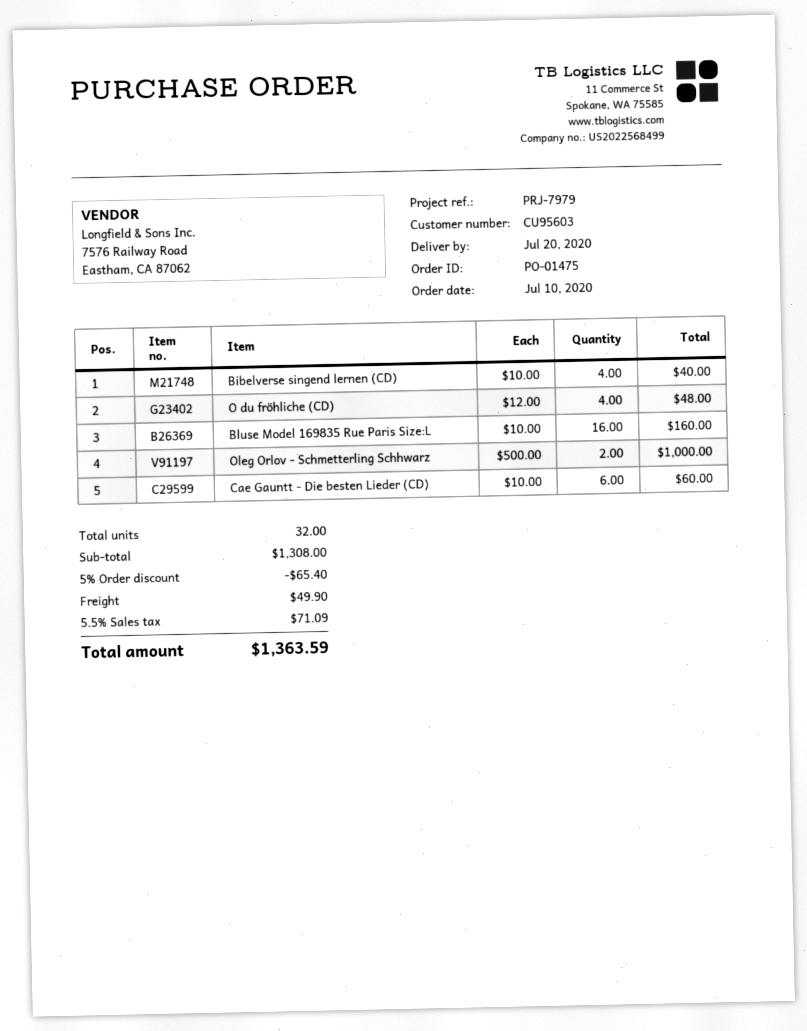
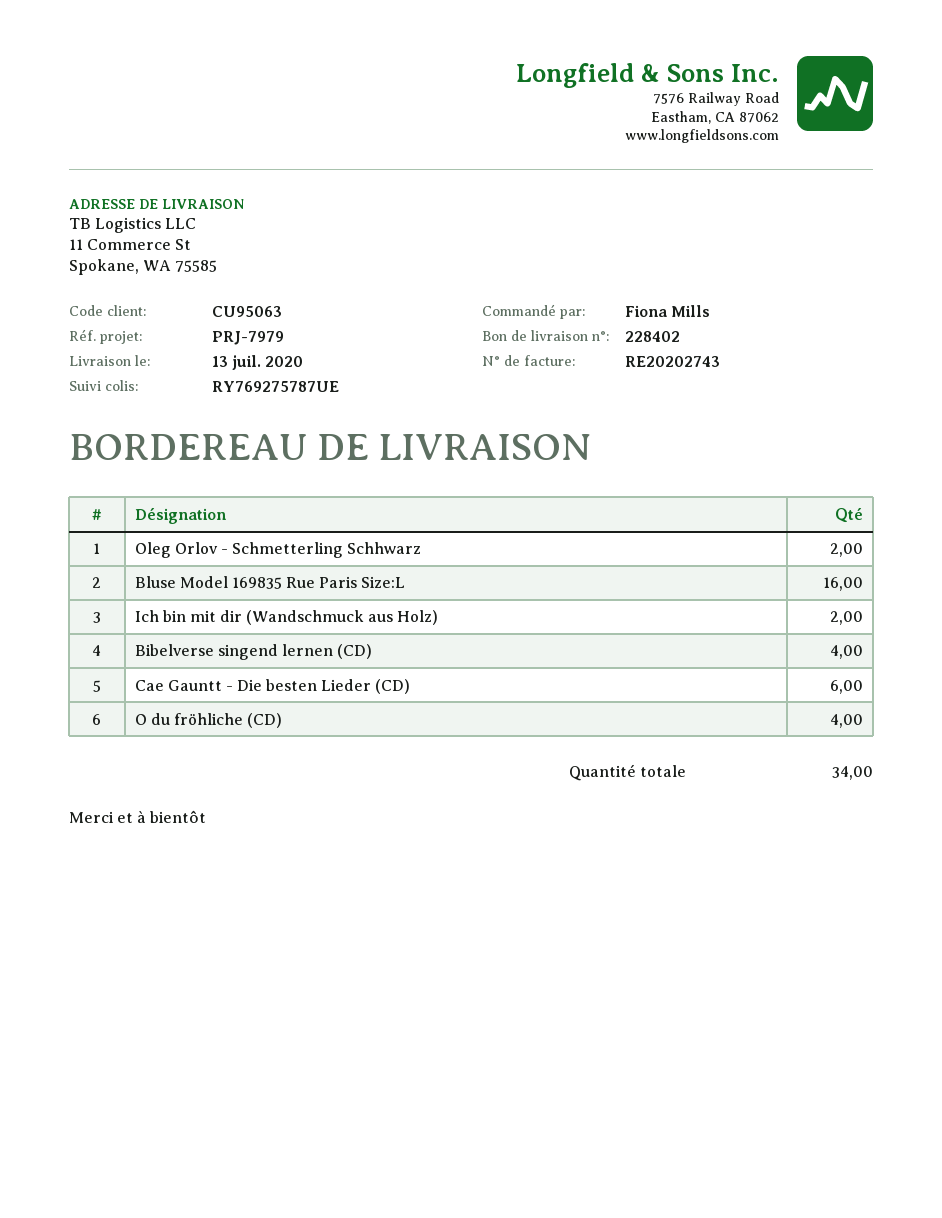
delivery date: 2020-07-20 -> 2020-07-13
customer number: CU95603 -> CU95063
Ich bin mit dir (Wandschmuck aus Holz): none -> 2
total quantity: 32 -> 34

